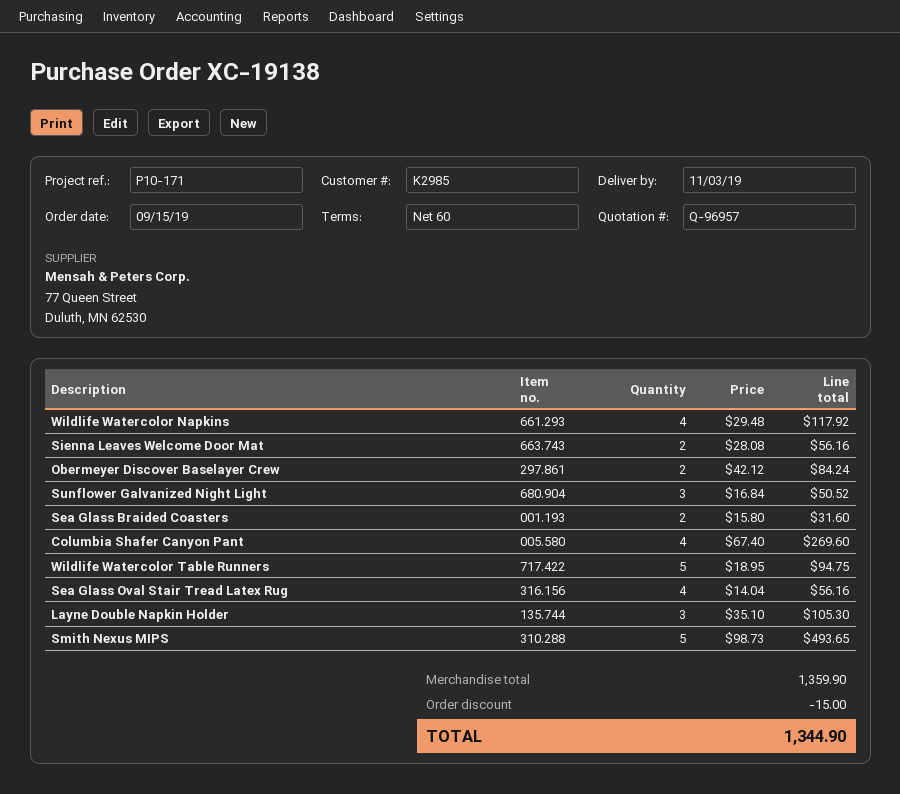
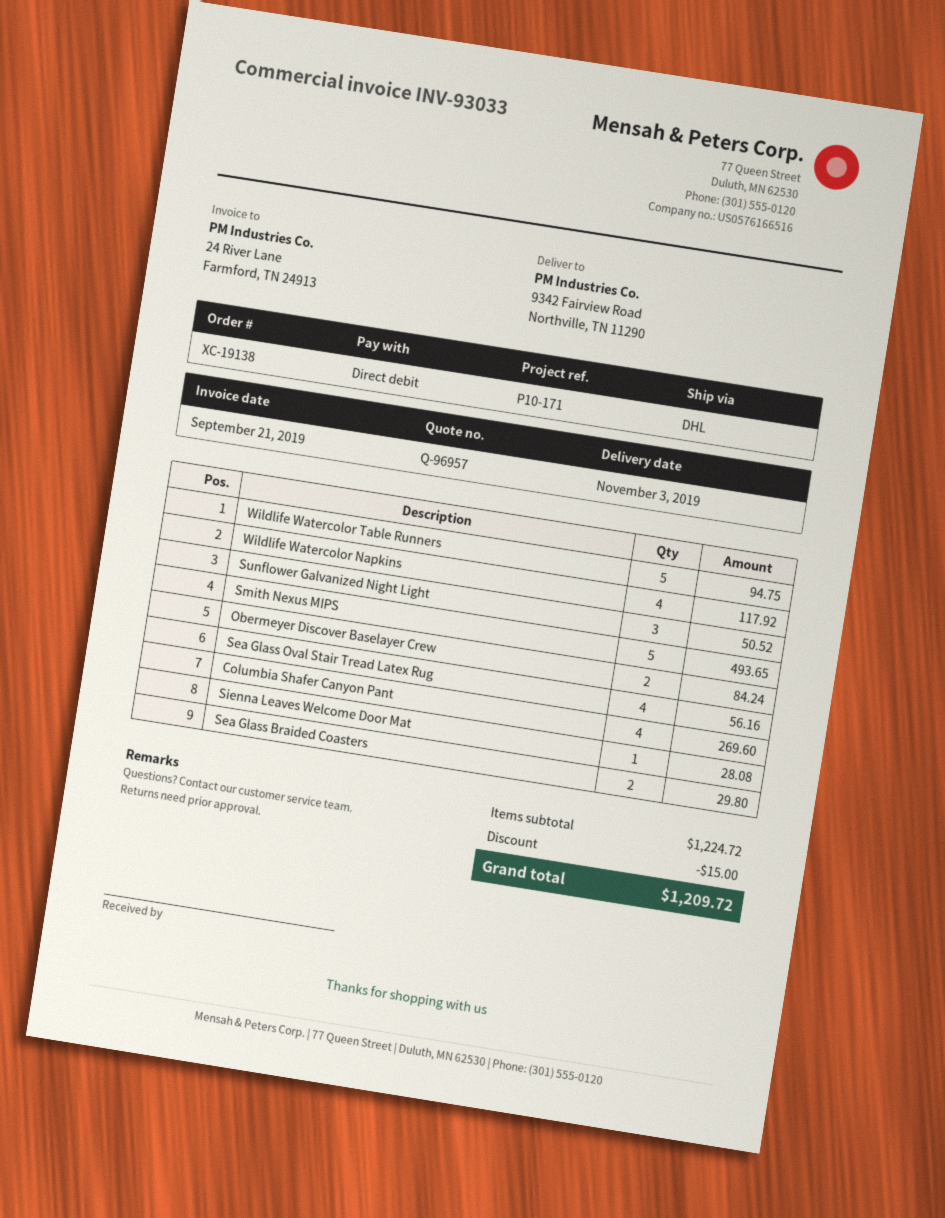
Sienna Leaves Welcome Door Mat: 2 for 56.16 -> 1 for 28.08
Sea Glass Braided Coasters: 2 for 31.60 -> 2 for 29.80
Layne Double Napkin Holder: 3 for 105.30 -> none
subtotal: 1359.90 -> 1224.72
total: 1344.90 -> 1209.72

